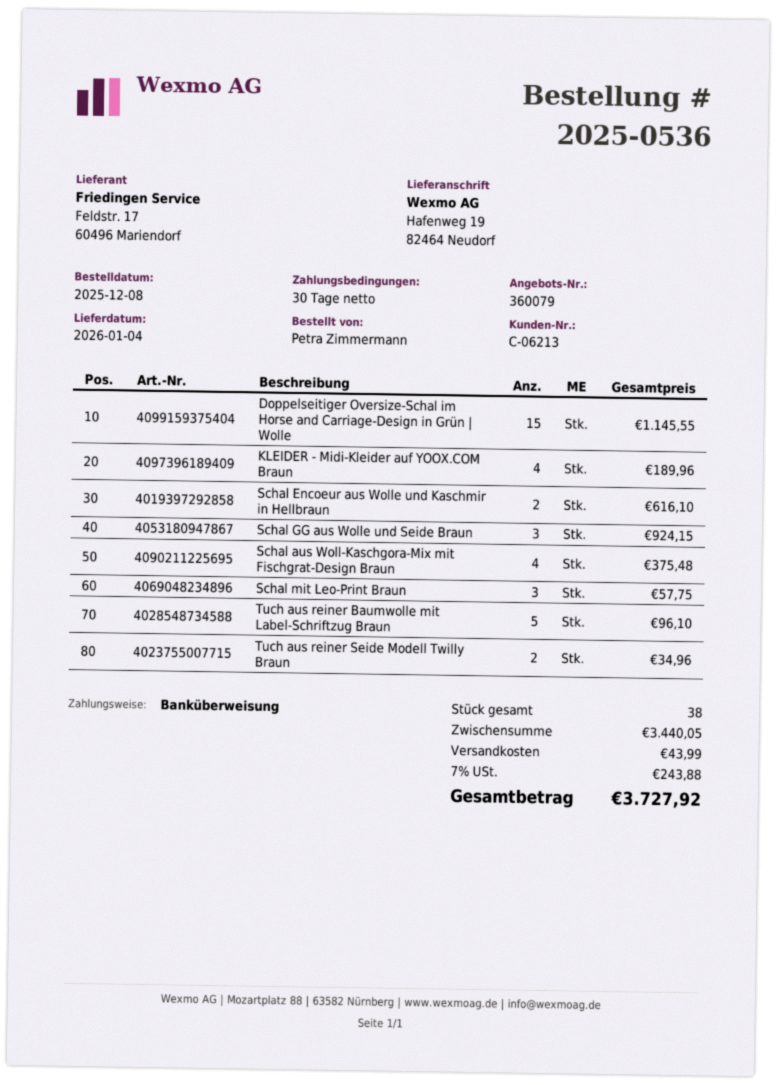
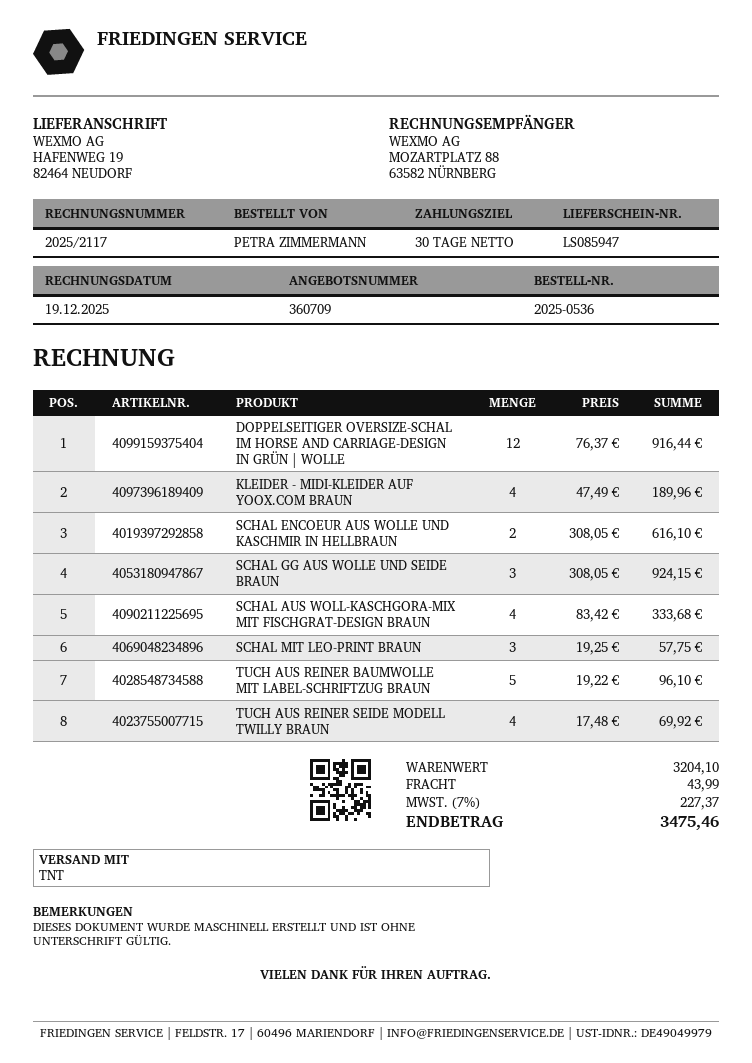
quote number: 360079 -> 360709
Doppelseitiger Oversize-Schal im Horse and Carriage-Design in Grün | Wolle: 15 for 1145.55 -> 12 for 916.44
Schal aus Woll-Kaschgora-Mix mit Fischgrat-Design Braun: 4 for 375.48 -> 4 for 333.68
Tuch aus reiner Seide Modell Twilly Braun: 2 for 34.96 -> 4 for 69.92
subtotal: 3440.05 -> 3204.10
tax: 7% = 243.88 -> 7% = 227.37
total: 3727.92 -> 3475.46

